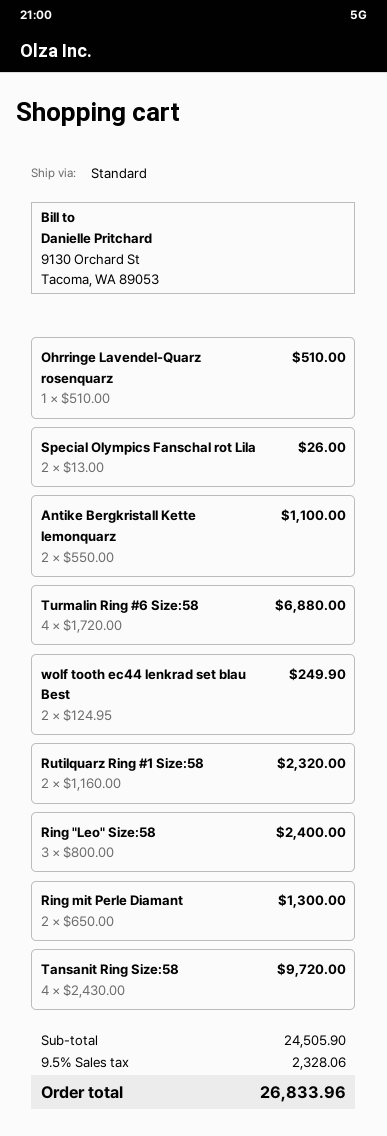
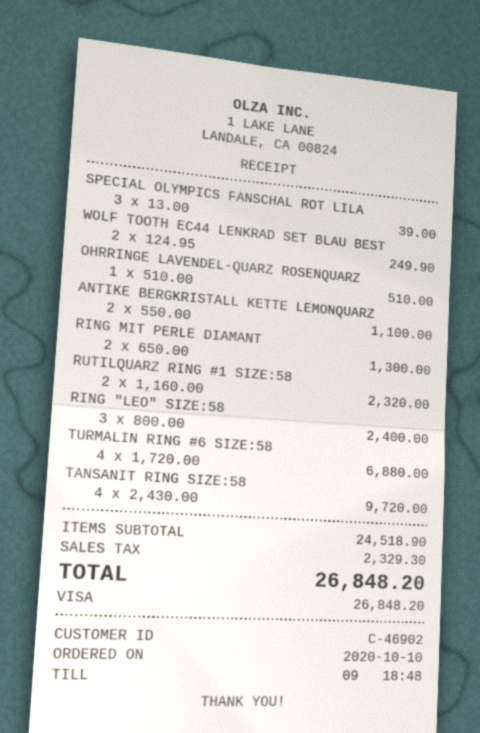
Special Olympics Fanschal rot Lila: 2 x 13.00 = 26.00 -> 3 x 13.00 = 39.00
subtotal: 24505.90 -> 24518.90
tax: 2328.06 -> 2329.30
total: 26833.96 -> 26848.20

